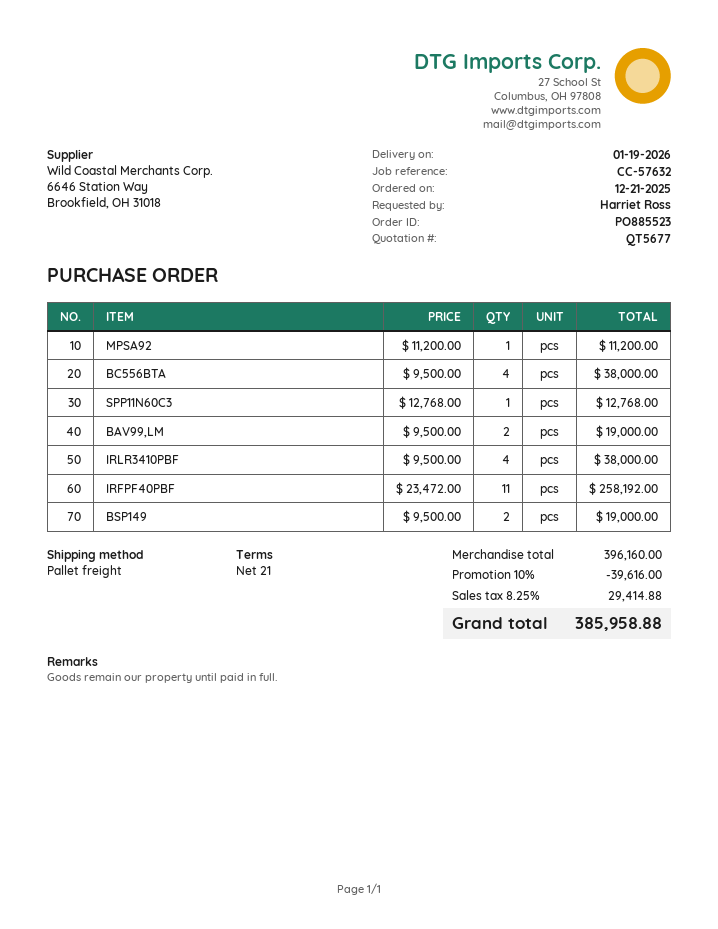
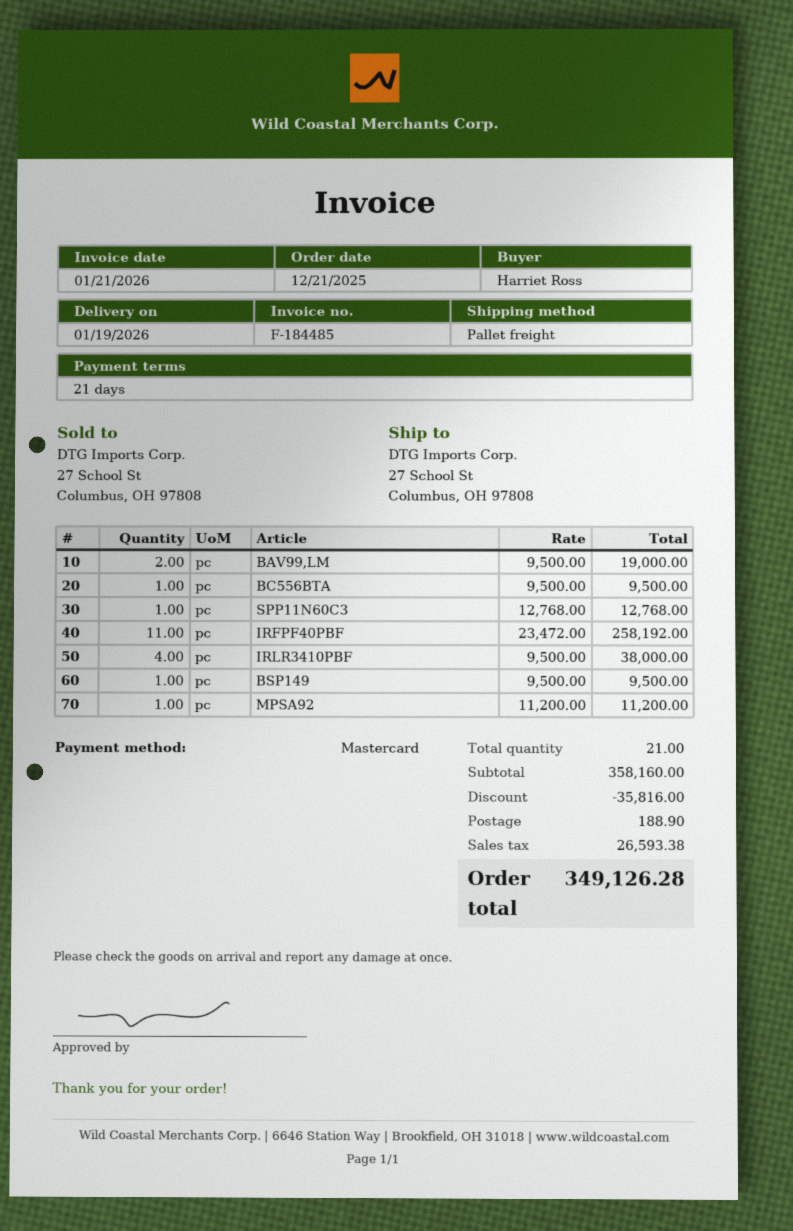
BC556BTA: 4 x 9500.00 = 38000.00 -> 1 x 9500.00 = 9500.00
BSP149: 2 x 9500.00 = 19000.00 -> 1 x 9500.00 = 9500.00
subtotal: 396160.00 -> 358160.00
discount: 39616.00 -> 35816.00
shipping: none -> 188.90
tax: 29414.88 -> 26593.38
total: 385958.88 -> 349126.28

